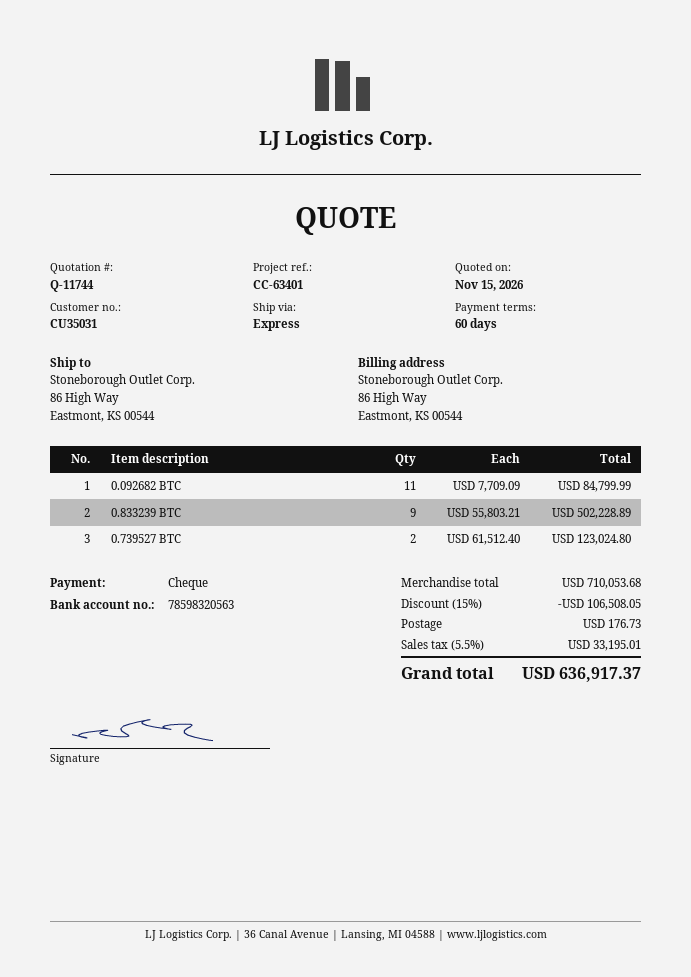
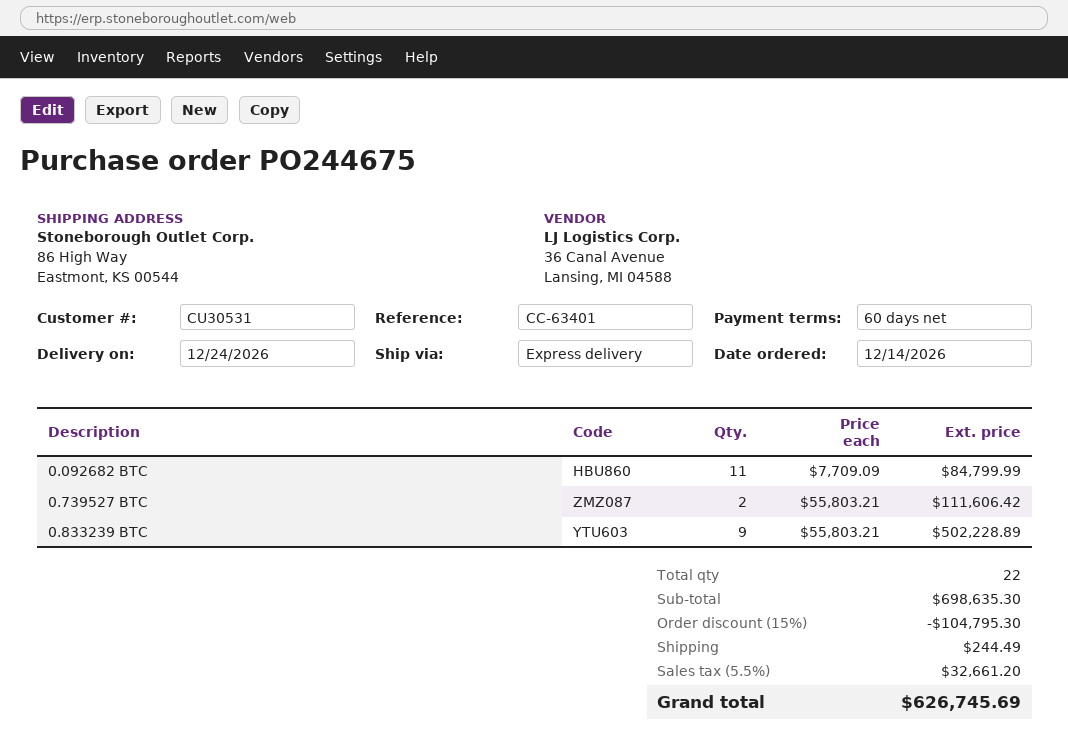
customer number: CU35031 -> CU30531
0.739527 BTC: 2 x 61512.40 = 123024.80 -> 2 x 55803.21 = 111606.42
subtotal: 710053.68 -> 698635.30
discount: 15% = 106508.05 -> 15% = 104795.30
shipping: 176.73 -> 244.49
tax: 5.5% = 33195.01 -> 5.5% = 32661.20
total: 636917.37 -> 626745.69

